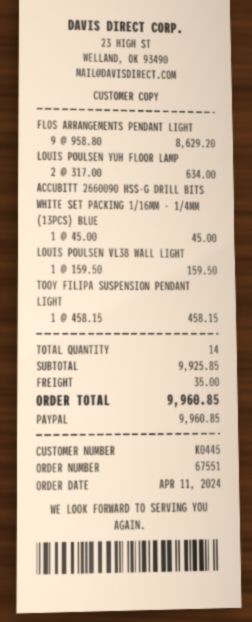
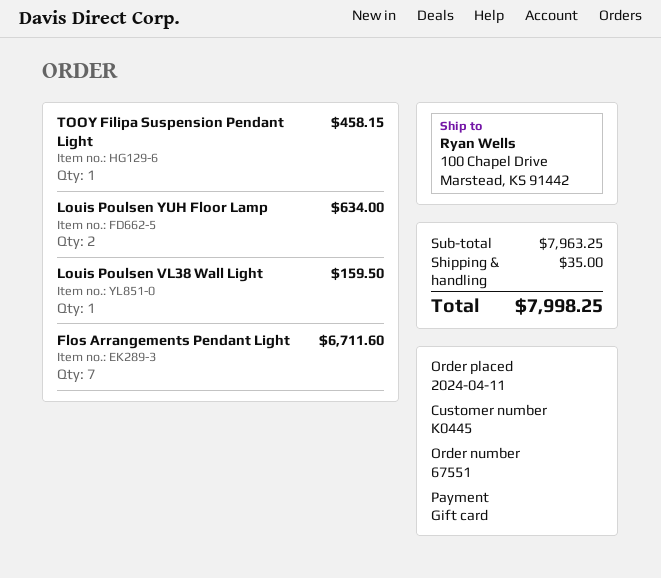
payment method: PayPal -> gift card
FLOS ARRANGEMENTS PENDANT LIGHT: 9 for 8629.20 -> 7 for 6711.60
ACCUBITT 2660090 HSS-G DRILL BITS WHITE SET PACKING 1/16MM - 1/4MM (13PCS) BLUE: 1 for 45.00 -> none
subtotal: 9925.85 -> 7963.25
total: 9960.85 -> 7998.25

